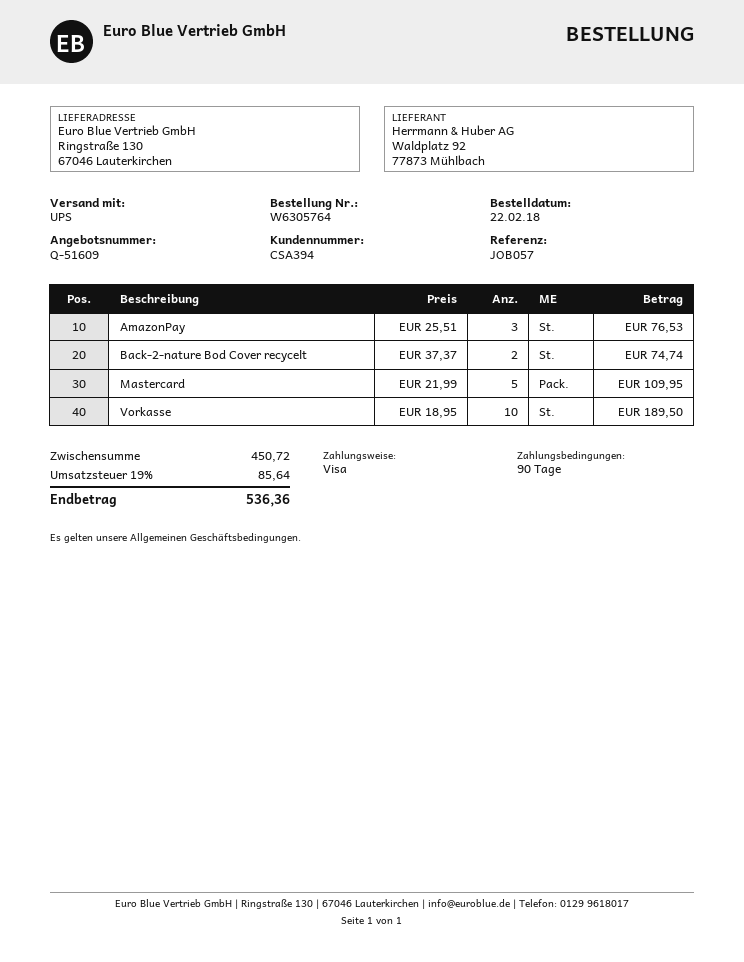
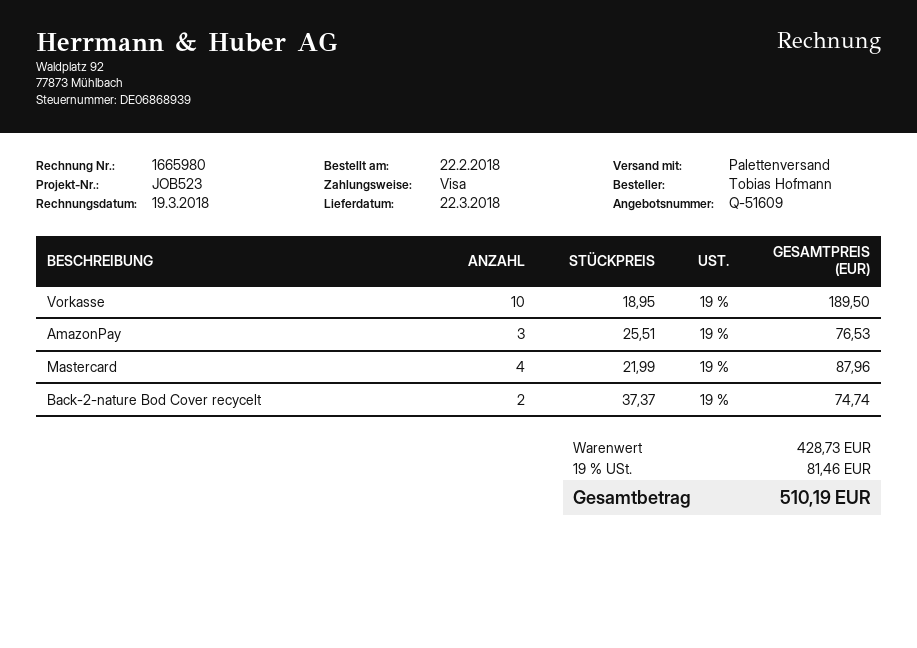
reference: JOB057 -> JOB523
shipping method: UPS -> pallet freight
Mastercard: 5 x 21.99 = 109.95 -> 4 x 21.99 = 87.96
subtotal: 450.72 -> 428.73
tax: 19% = 85.64 -> 19% = 81.46
total: 536.36 -> 510.19

